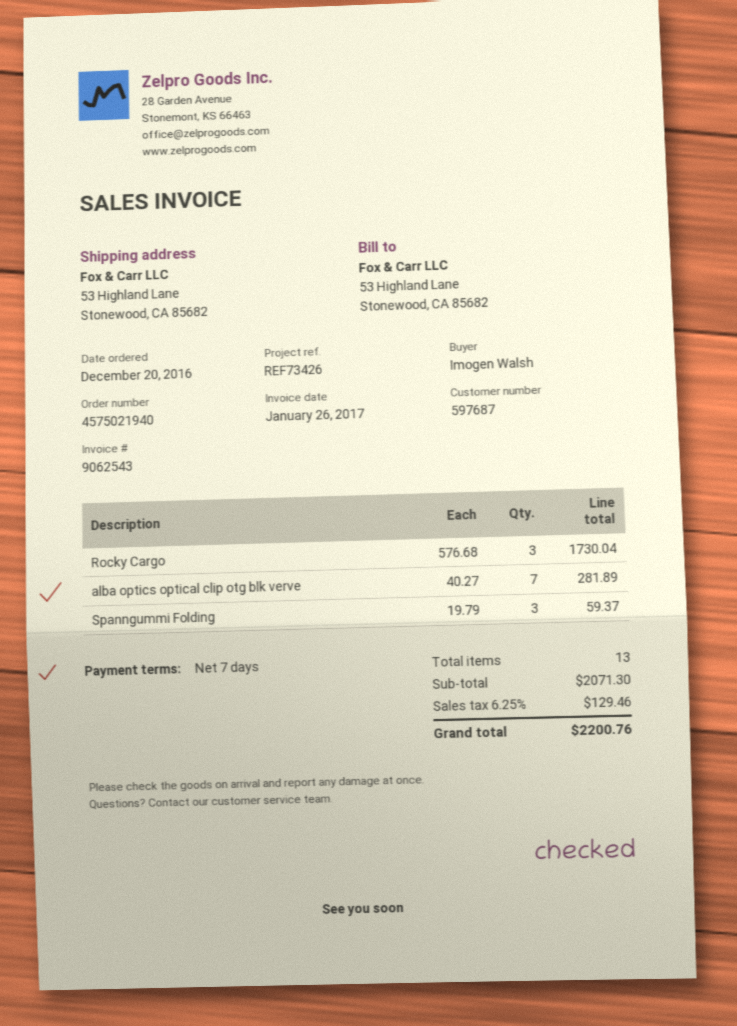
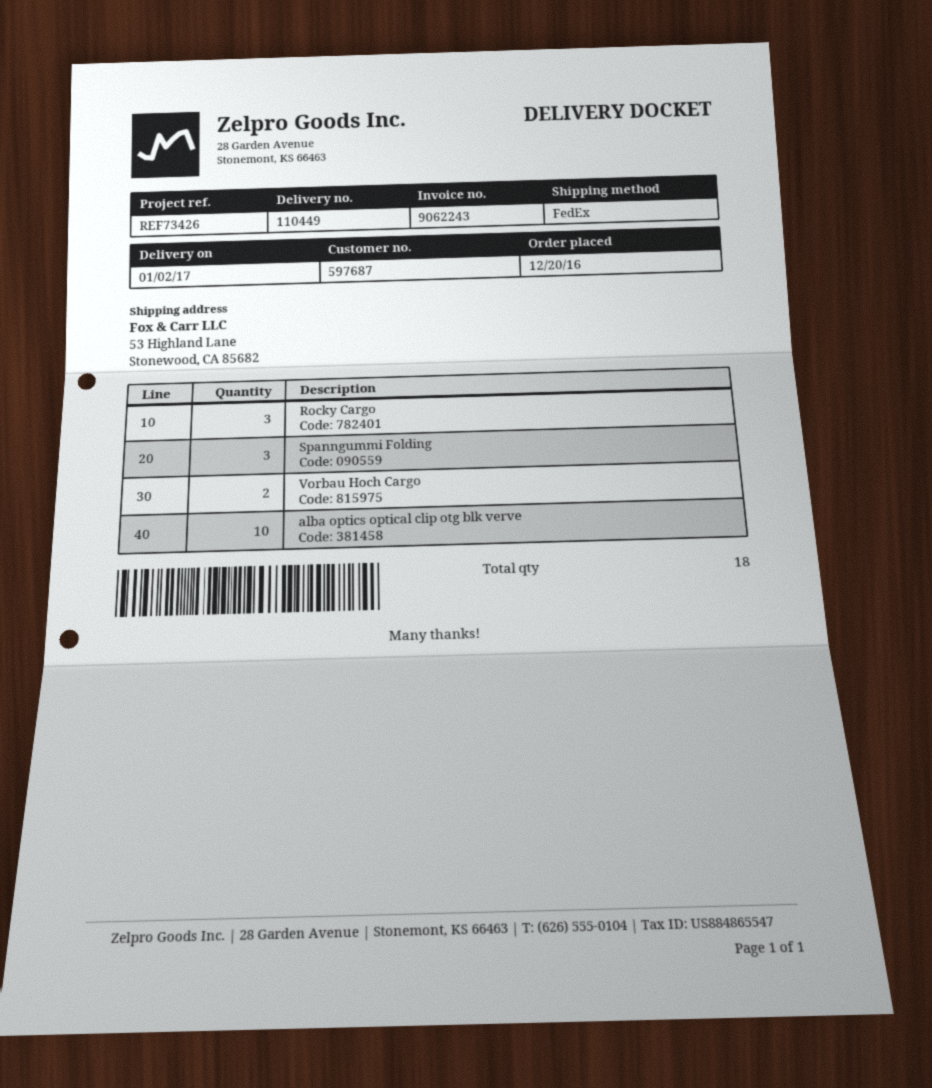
invoice number: 9062543 -> 9062243
alba optics optical clip otg blk verve: 7 -> 10
Vorbau Hoch Cargo: none -> 2
total quantity: 13 -> 18

